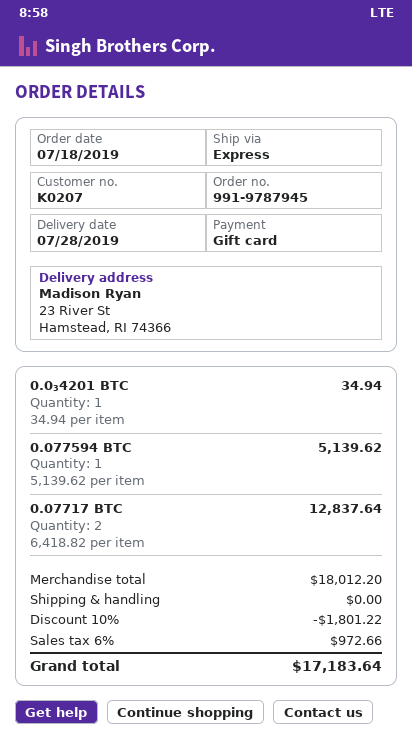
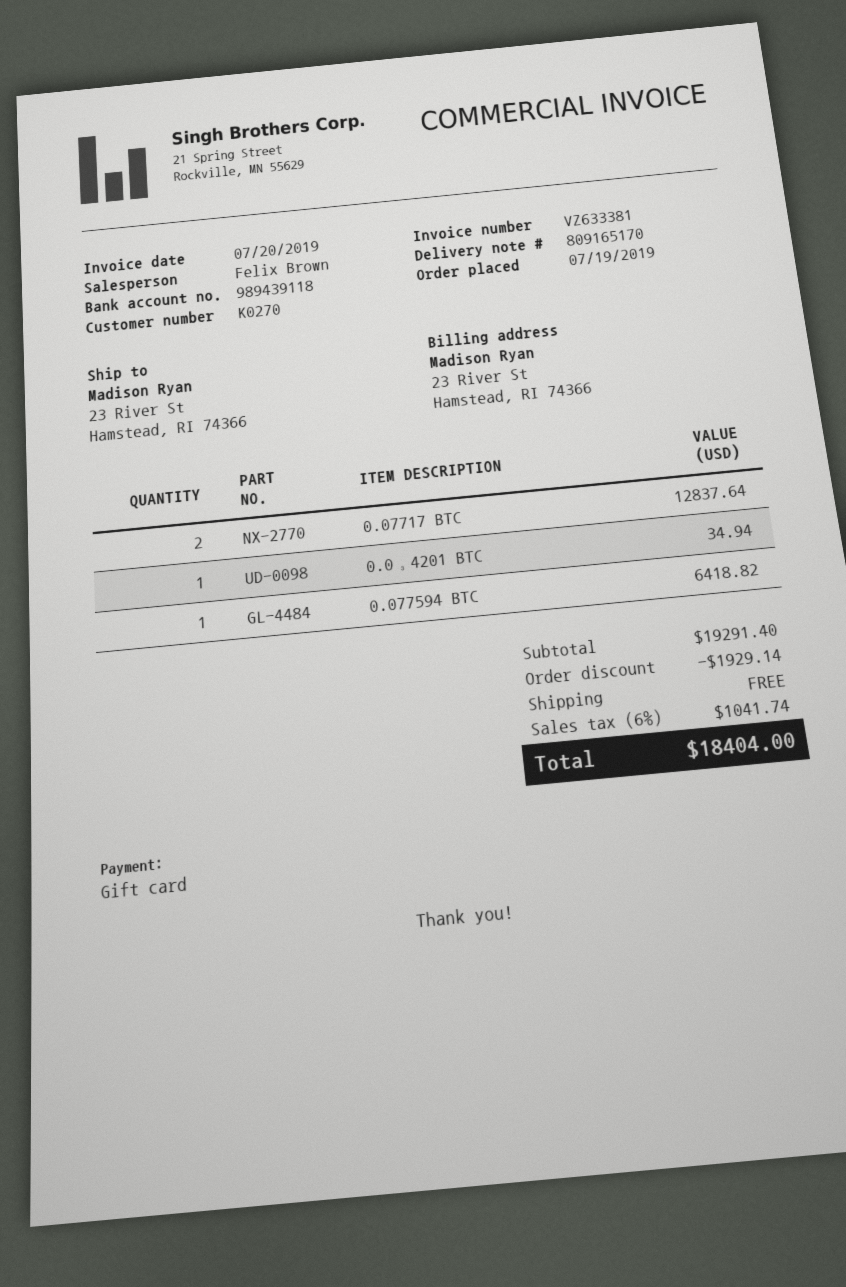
order date: 2019-07-18 -> 2019-07-19
customer number: K0207 -> K0270
0.077594 BTC: 1 for 5139.62 -> 1 for 6418.82
subtotal: 18012.20 -> 19291.40
discount: 1801.22 -> 1929.14
tax: 6% = 972.66 -> 6% = 1041.74
total: 17183.64 -> 18404.00

